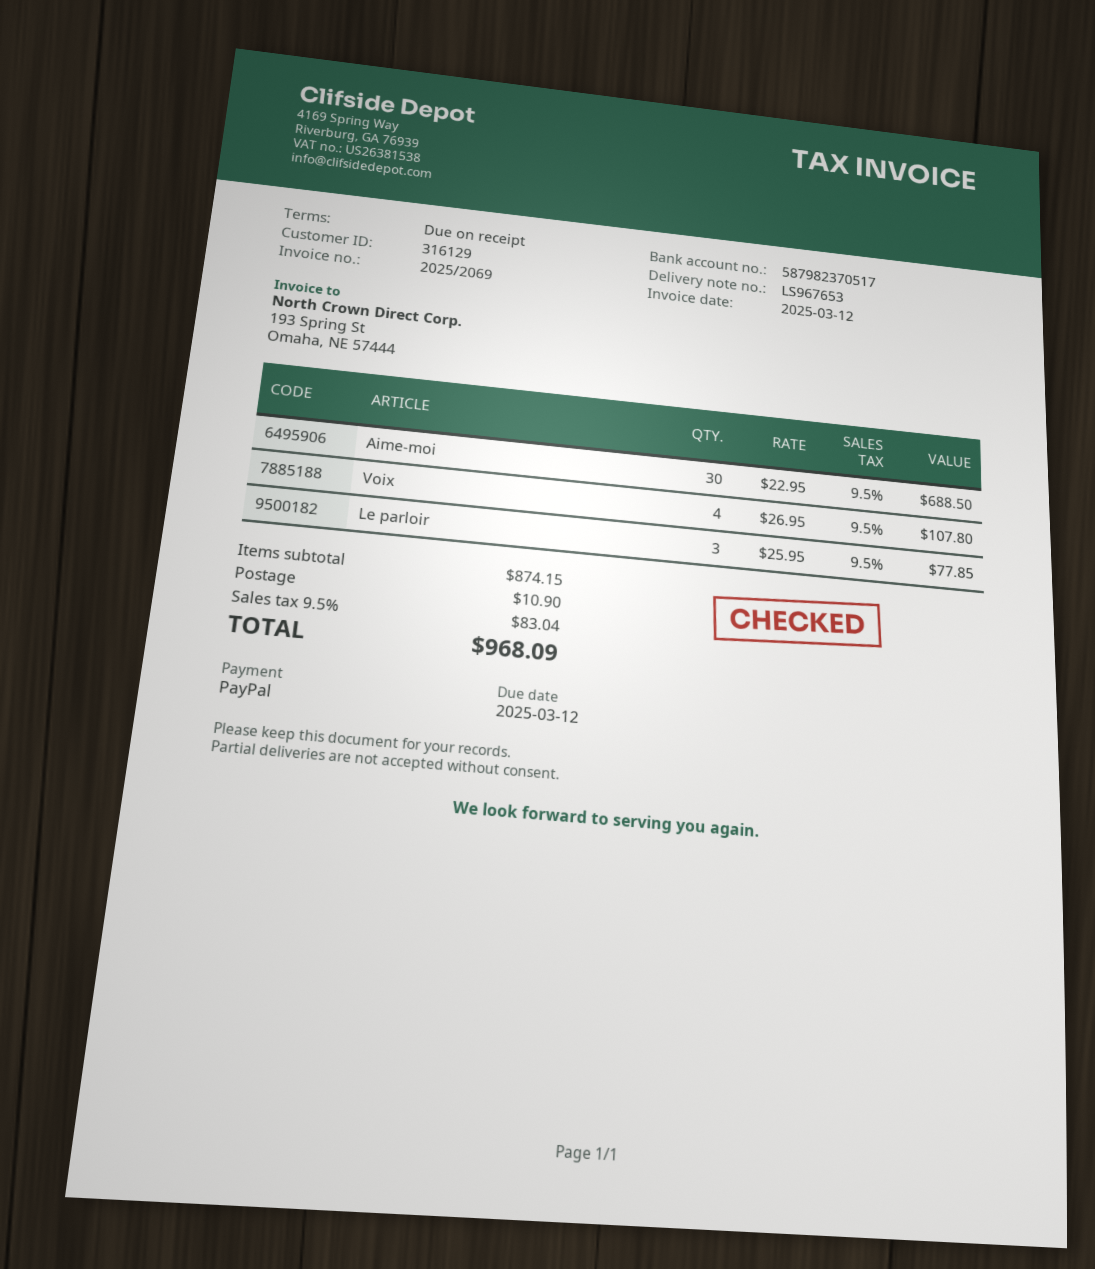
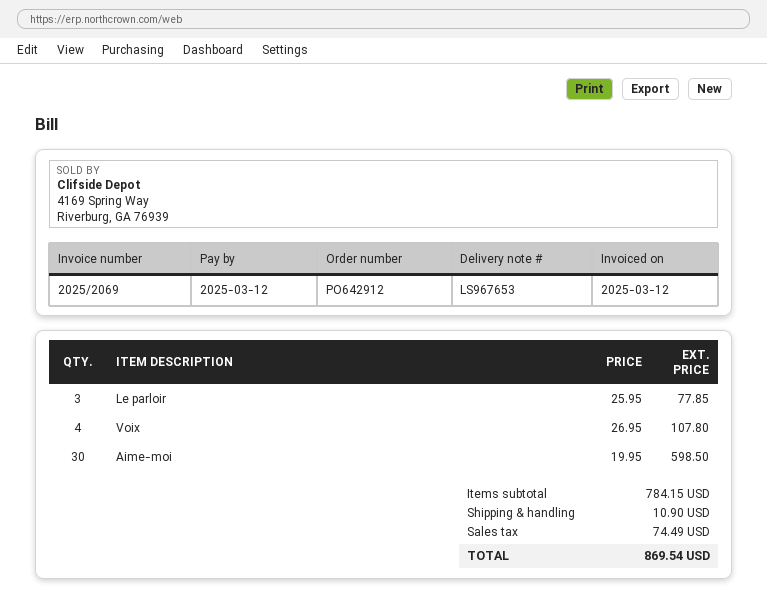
Aime-moi: 30 x 22.95 = 688.50 -> 30 x 19.95 = 598.50
subtotal: 874.15 -> 784.15
tax: 83.04 -> 74.49
total: 968.09 -> 869.54

